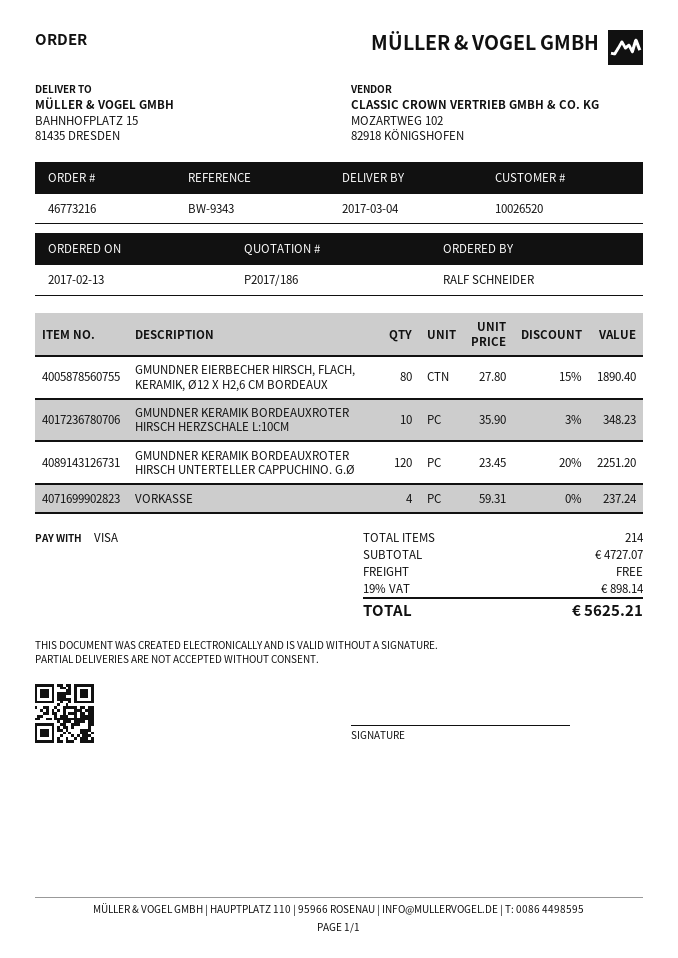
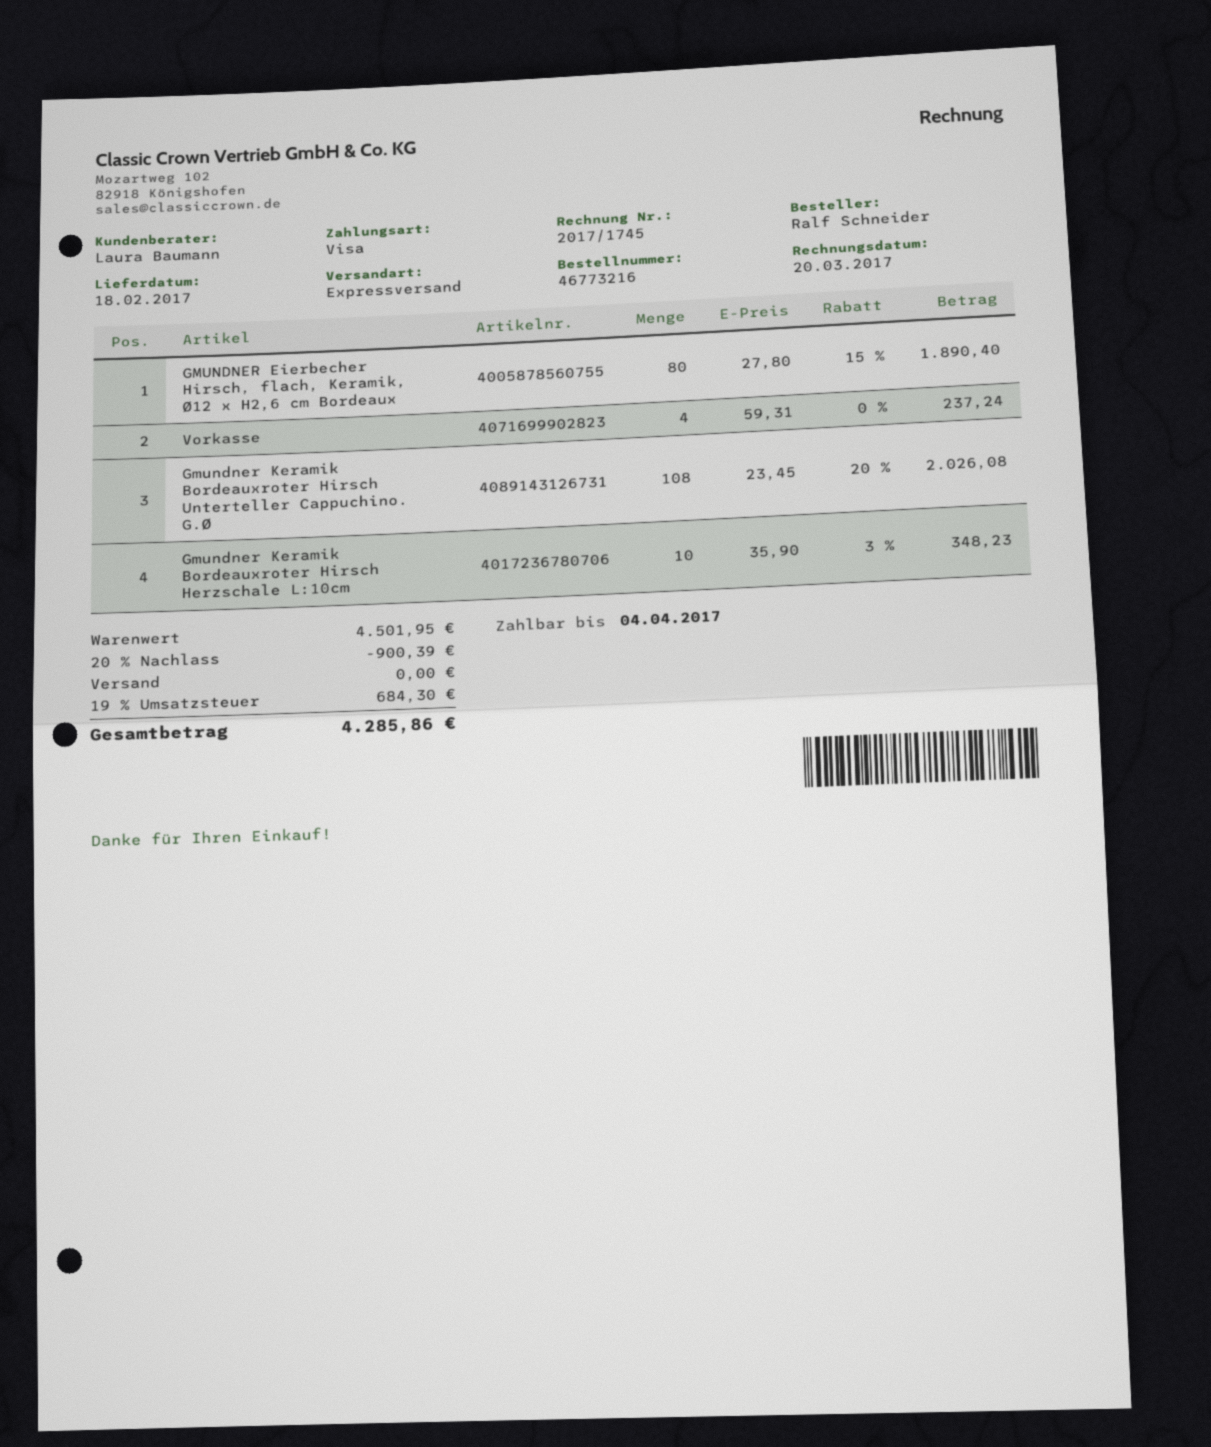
delivery date: 2017-03-04 -> 2017-02-18
GMUNDNER KERAMIK BORDEAUXROTER HIRSCH UNTERTELLER CAPPUCHINO. G.Ø: 120 x 23.45 - 20% = 2251.20 -> 108 x 23.45 - 20% = 2026.08
subtotal: 4727.07 -> 4501.95
discount: none -> 20% = 900.39
tax: 19% = 898.14 -> 19% = 684.30
total: 5625.21 -> 4285.86

